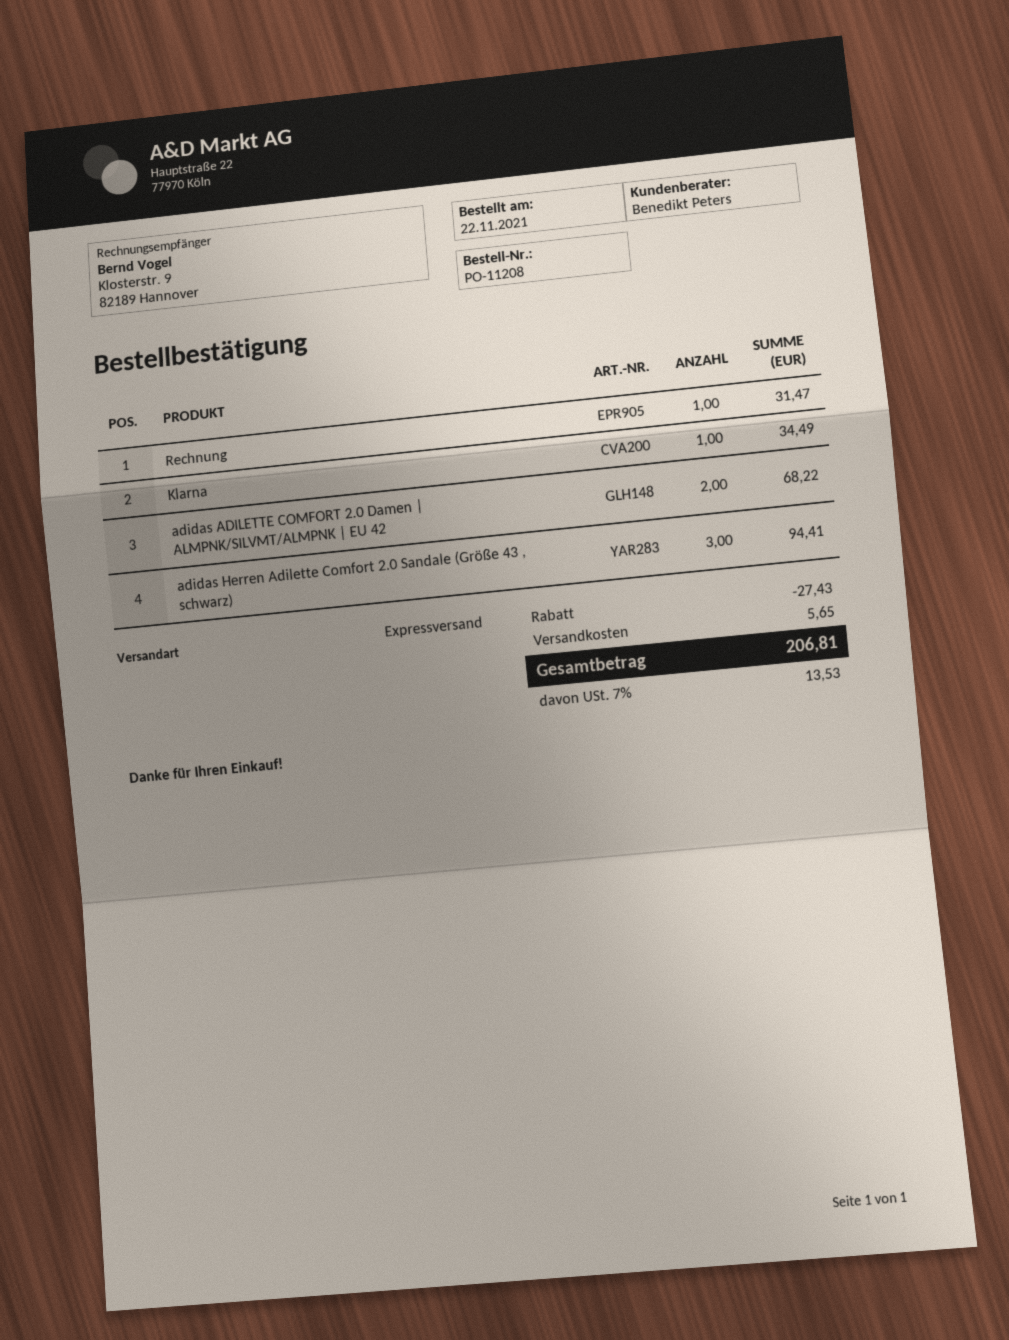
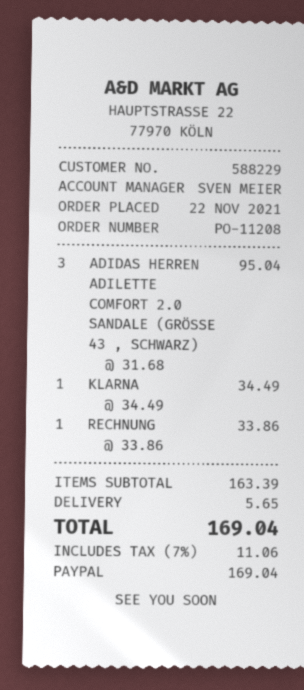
sales rep: Benedikt Peters -> SVEN MEIER
Rechnung: 1 for 31.47 -> 1 for 33.86
adidas ADILETTE COMFORT 2.0 Damen | ALMPNK/SILVMT/ALMPNK | EU 42: 2 for 68.22 -> none
adidas Herren Adilette Comfort 2.0 Sandale (Größe 43 , schwarz): 3 for 94.41 -> 3 for 95.04
discount: 27.43 -> none
tax: 7% = 13.53 -> 7% = 11.06
total: 206.81 -> 169.04

